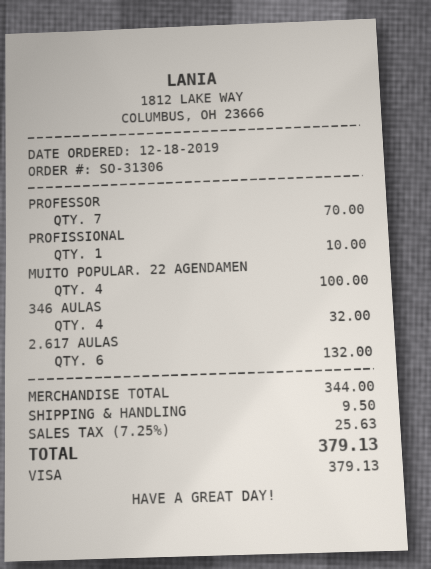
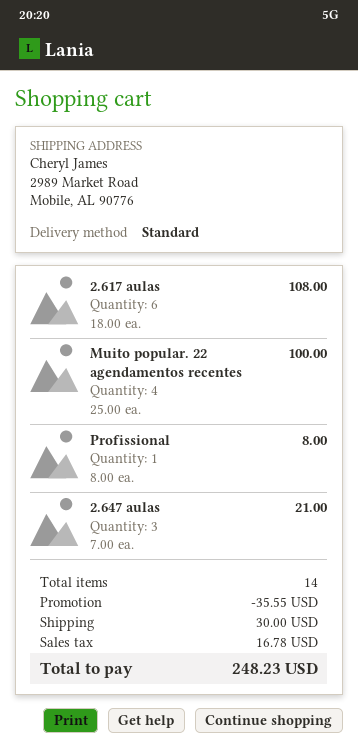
PROFESSOR: 7 for 70.00 -> none
PROFISSIONAL: 1 for 10.00 -> 1 for 8.00
346 AULAS: 4 for 32.00 -> none
2.617 AULAS: 6 for 132.00 -> 6 for 108.00
2.647 aulas: none -> 3 for 21.00
discount: none -> 35.55
shipping: 9.50 -> 30.00
tax: 25.63 -> 16.78
total: 379.13 -> 248.23

